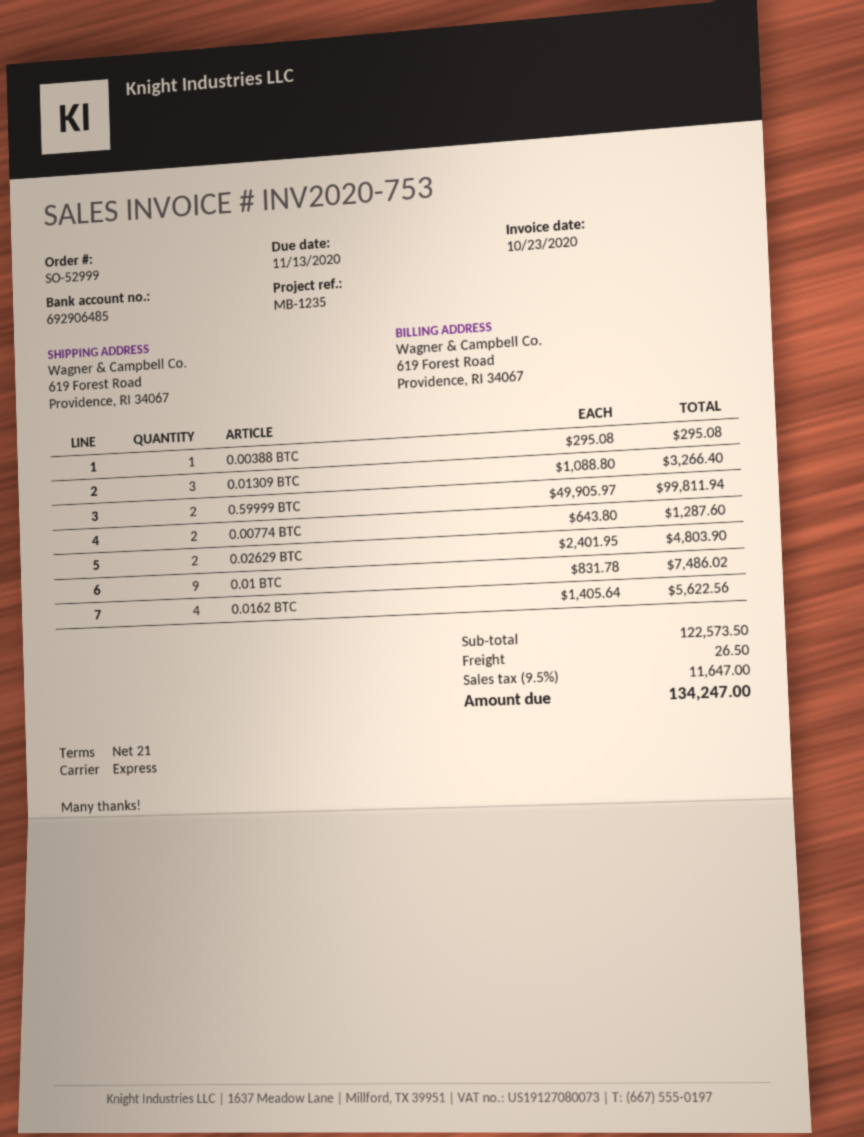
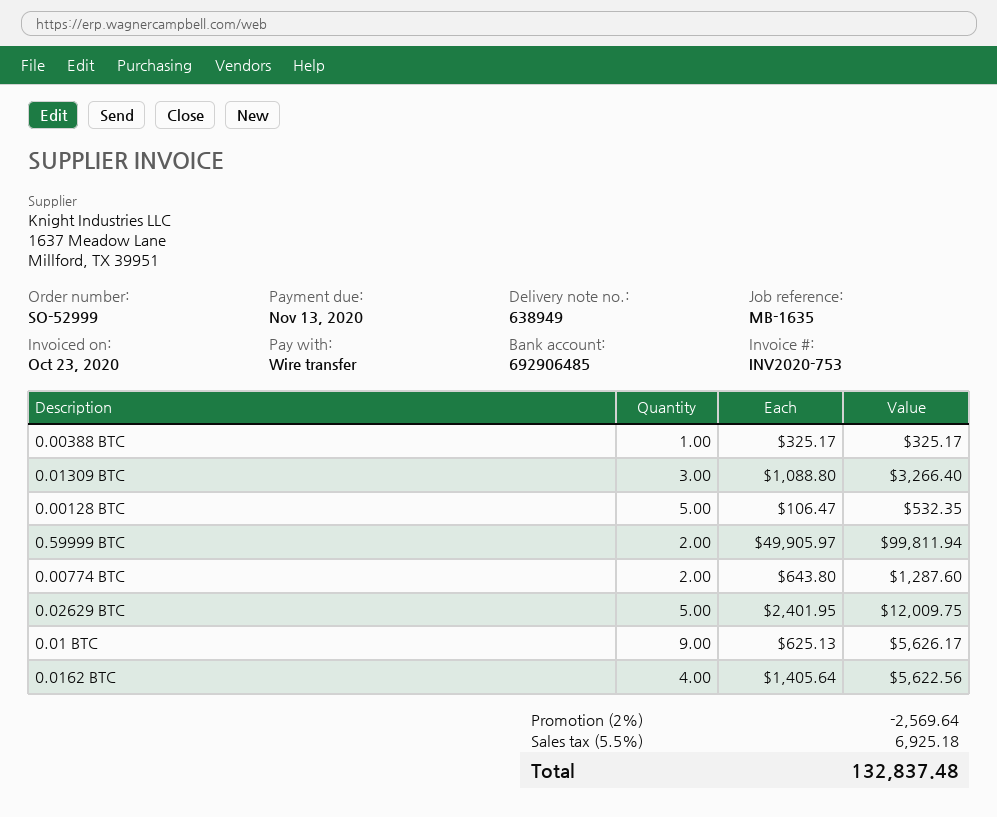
reference: MB-1235 -> MB-1635
0.00388 BTC: 1 x 295.08 = 295.08 -> 1 x 325.17 = 325.17
0.02629 BTC: 2 x 2401.95 = 4803.90 -> 5 x 2401.95 = 12009.75
0.01 BTC: 9 x 831.78 = 7486.02 -> 9 x 625.13 = 5626.17
0.00128 BTC: none -> 5 x 106.47 = 532.35
discount: none -> 2% = 2569.64
shipping: 26.50 -> none
tax: 9.5% = 11647.00 -> 5.5% = 6925.18
total: 134247.00 -> 132837.48

